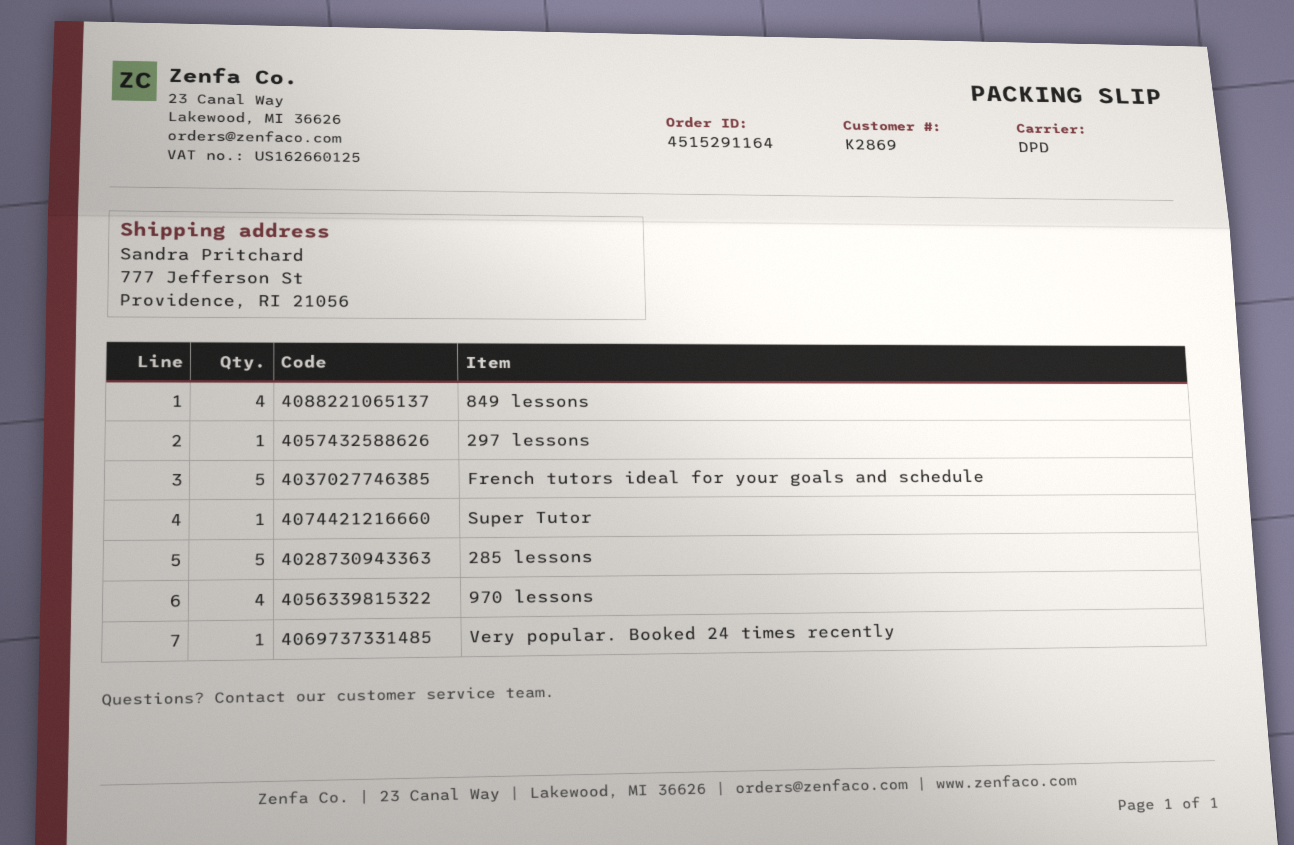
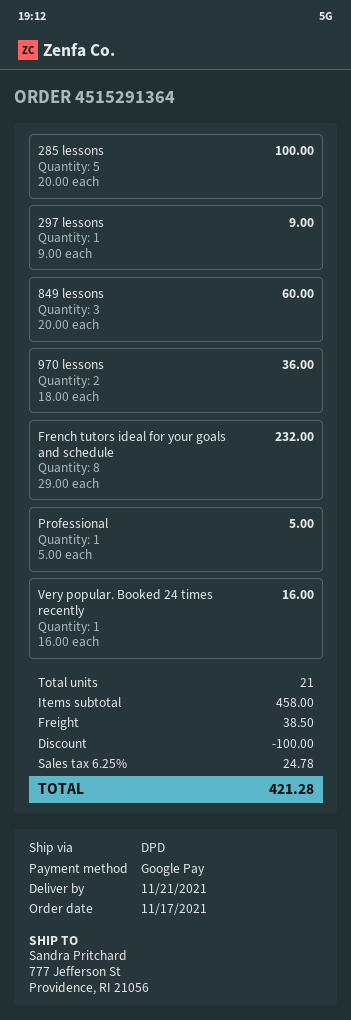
order number: 4515291164 -> 4515291364
849 lessons: 4 -> 3
French tutors ideal for your goals and schedule: 5 -> 8
Super Tutor: 1 -> none
970 lessons: 4 -> 2
Professional: none -> 1

